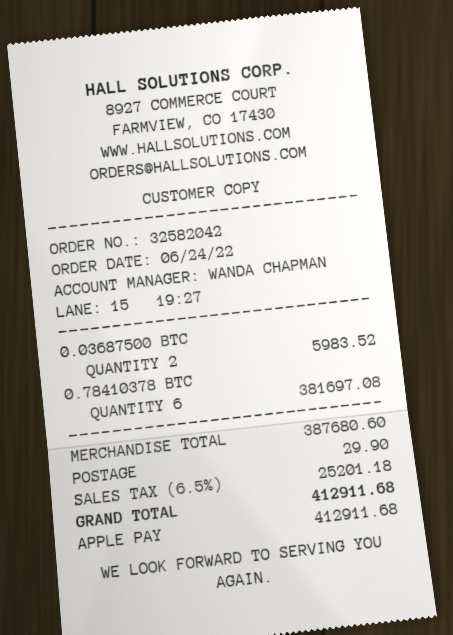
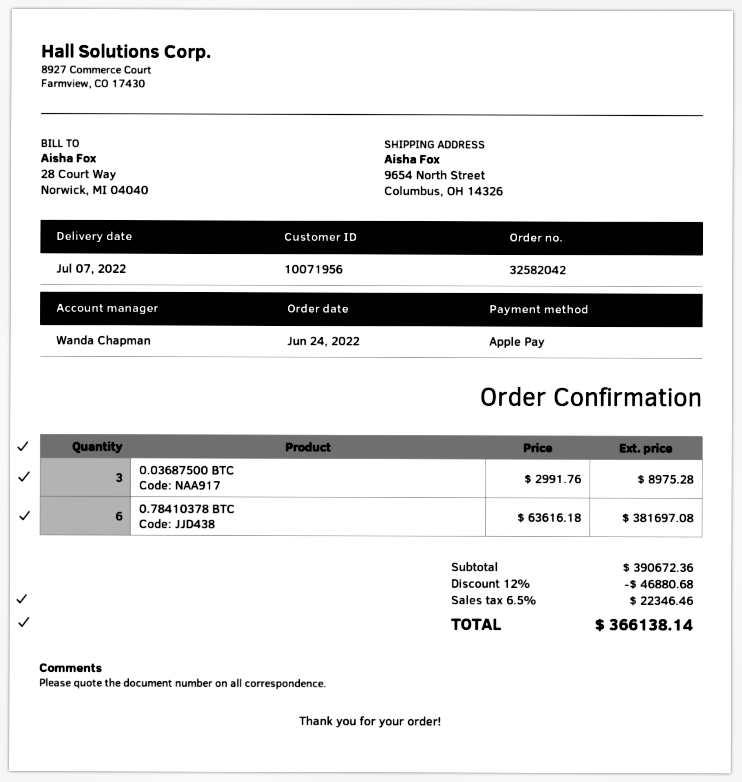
0.03687500 BTC: 2 for 5983.52 -> 3 for 8975.28
subtotal: 387680.60 -> 390672.36
discount: none -> 12% = 46880.68
shipping: 29.90 -> none
tax: 6.5% = 25201.18 -> 6.5% = 22346.46
total: 412911.68 -> 366138.14

